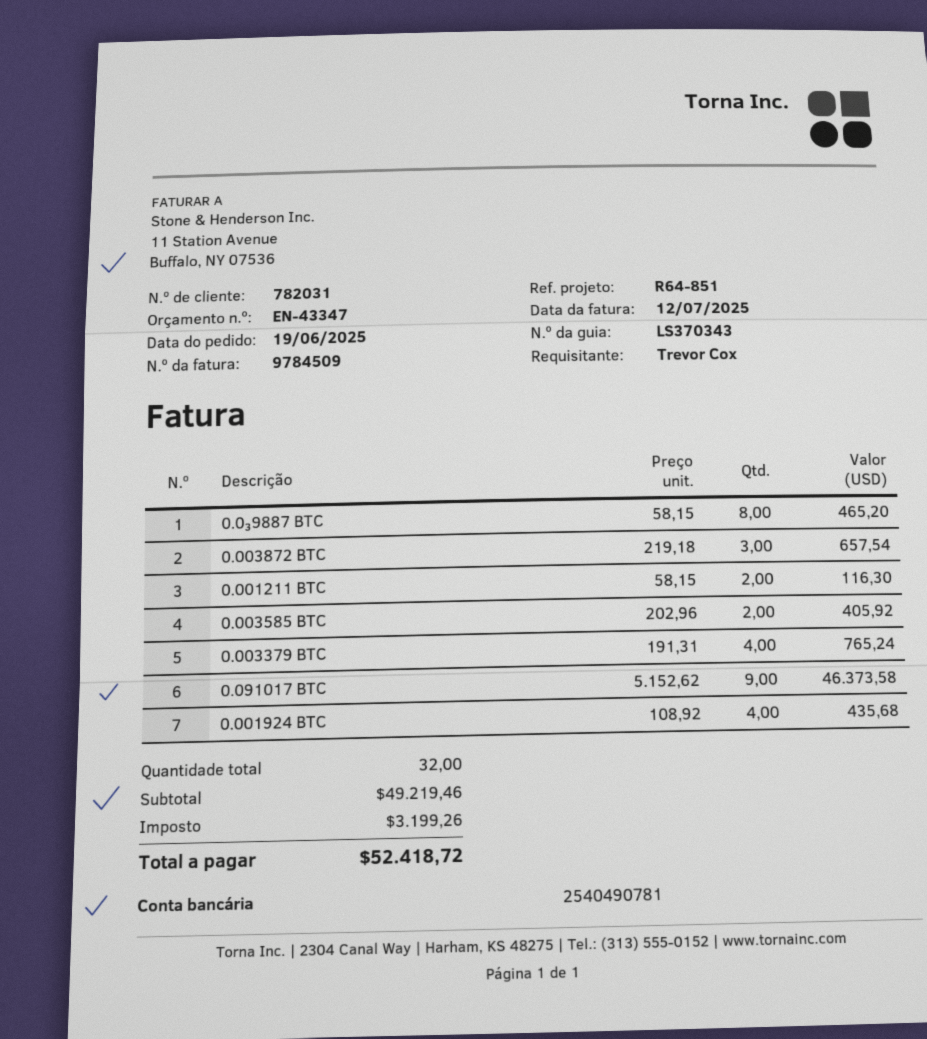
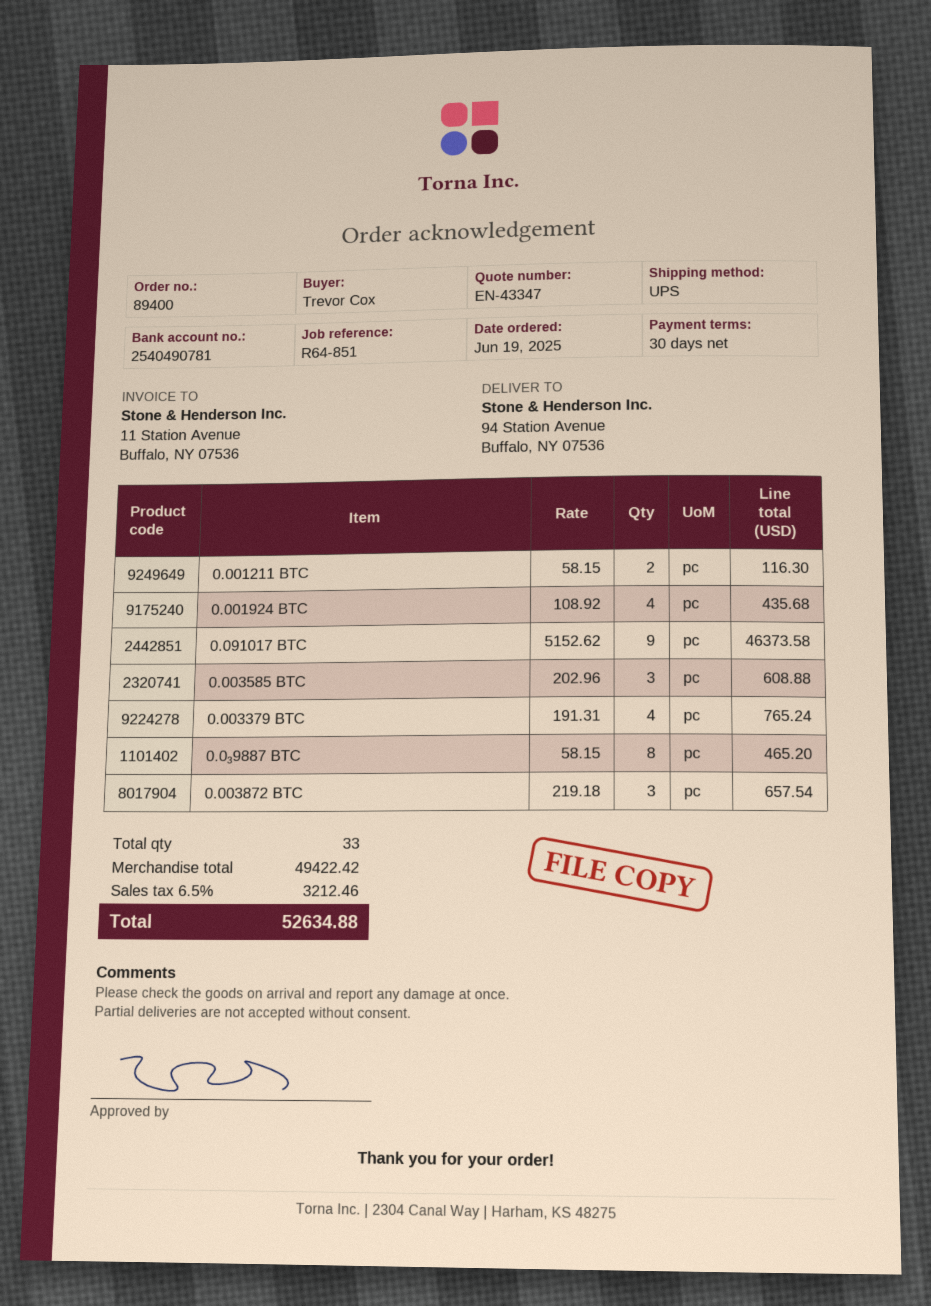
0.003585 BTC: 2 x 202.96 = 405.92 -> 3 x 202.96 = 608.88
total quantity: 32 -> 33
subtotal: 49219.46 -> 49422.42
tax: 3199.26 -> 3212.46
total: 52418.72 -> 52634.88

